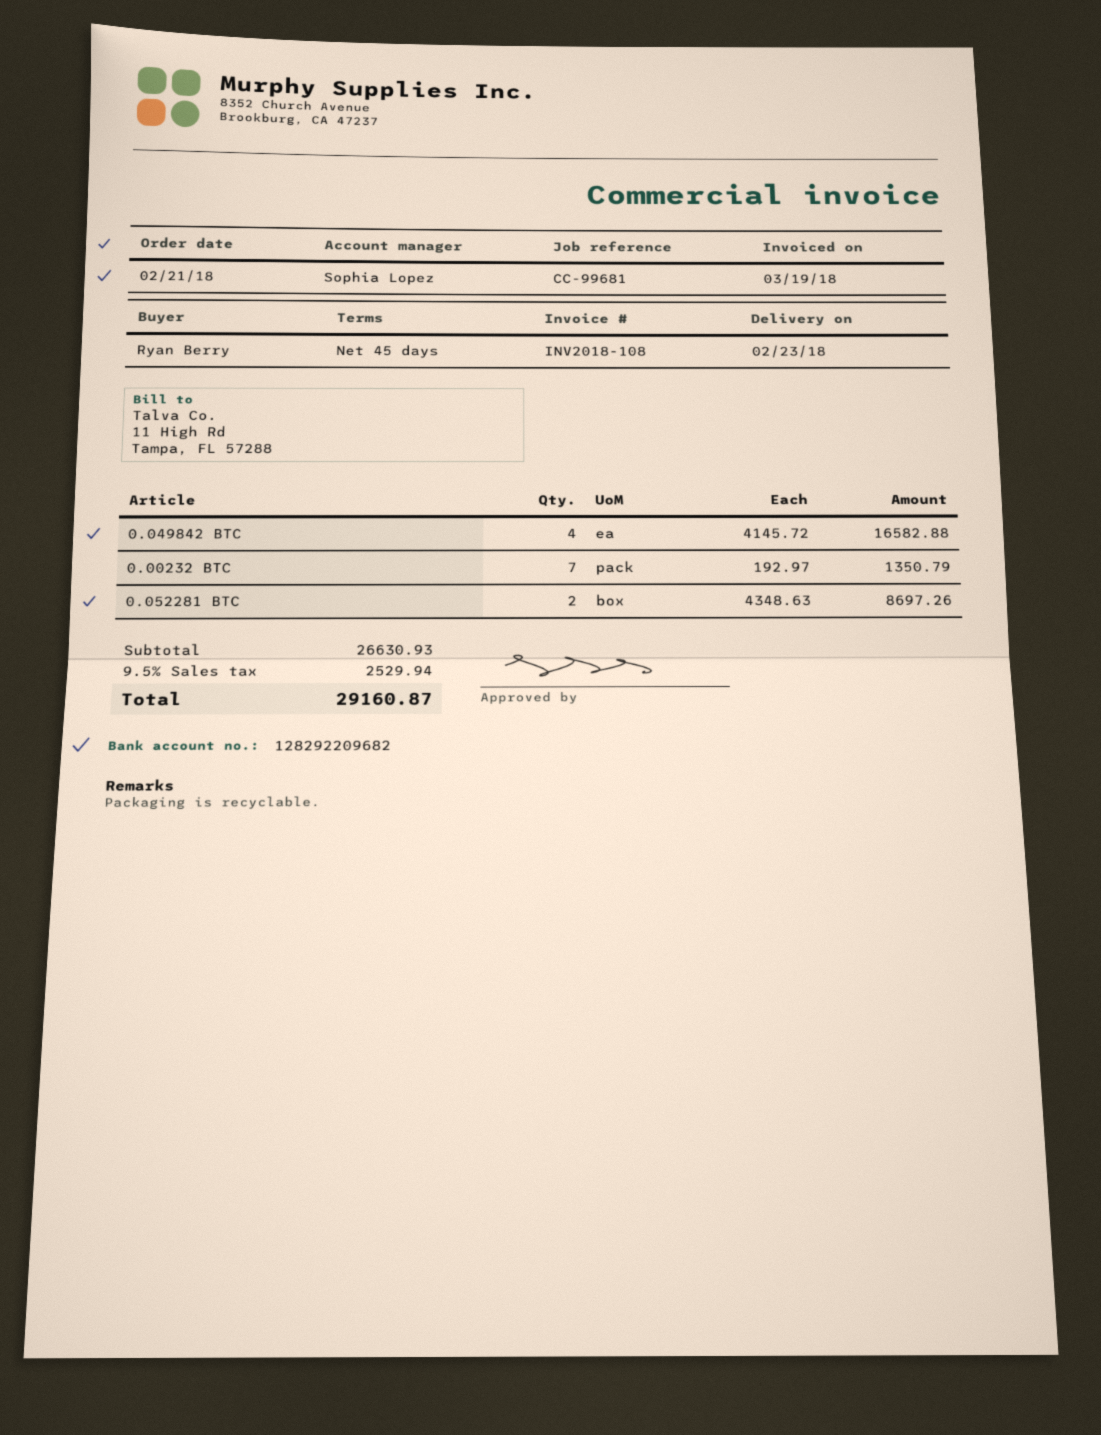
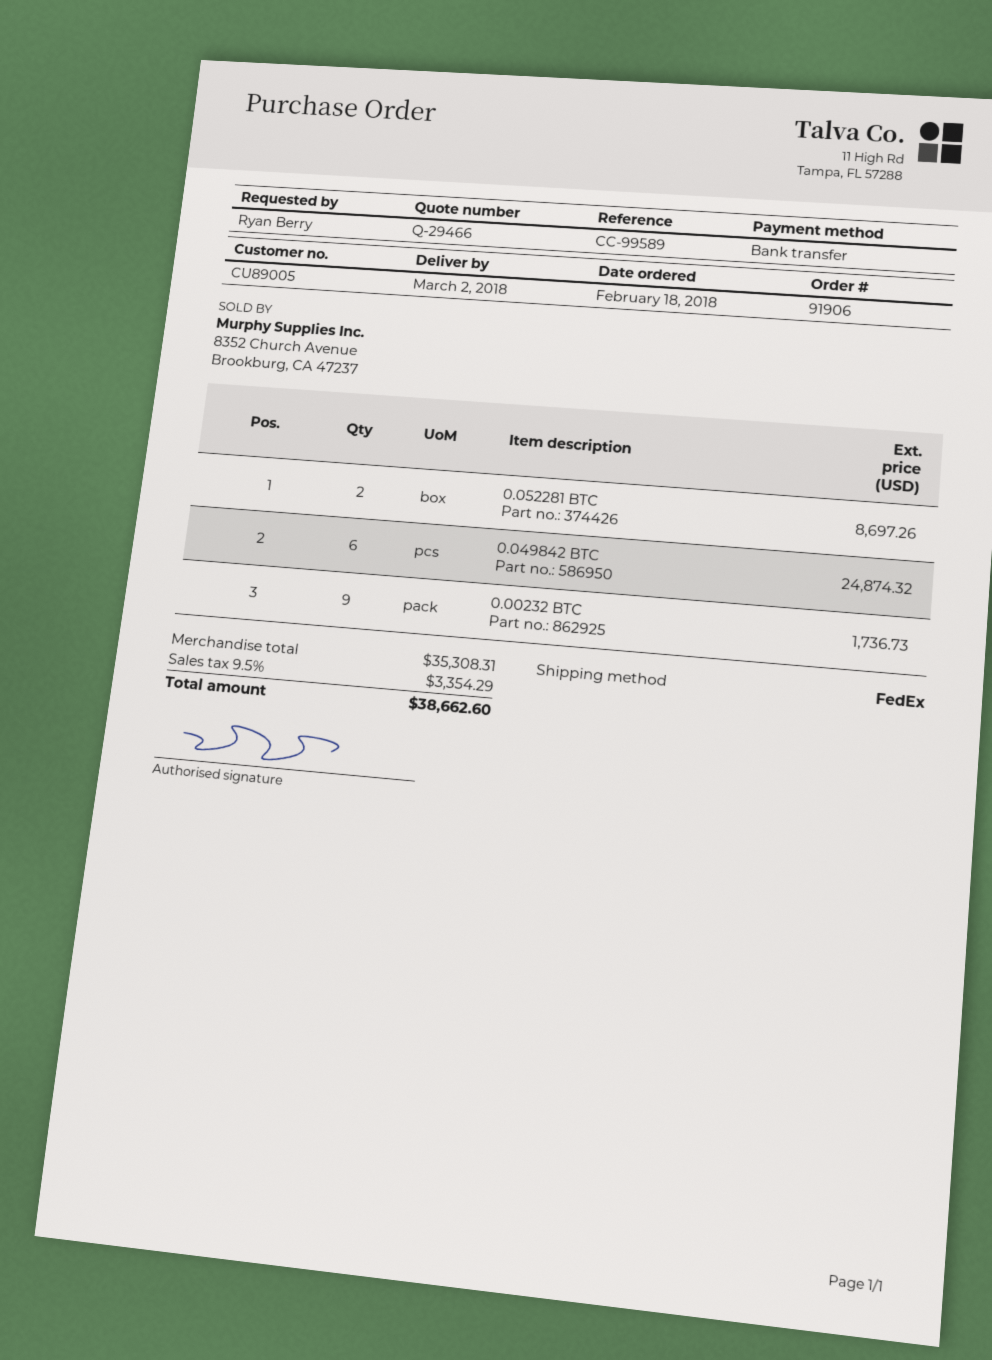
order date: 2018-02-21 -> 2018-02-18
delivery date: 2018-02-23 -> 2018-03-02
reference: CC-99681 -> CC-99589
0.049842 BTC: 4 for 16582.88 -> 6 for 24874.32
0.00232 BTC: 7 for 1350.79 -> 9 for 1736.73
subtotal: 26630.93 -> 35308.31
tax: 9.5% = 2529.94 -> 9.5% = 3354.29
total: 29160.87 -> 38662.60

